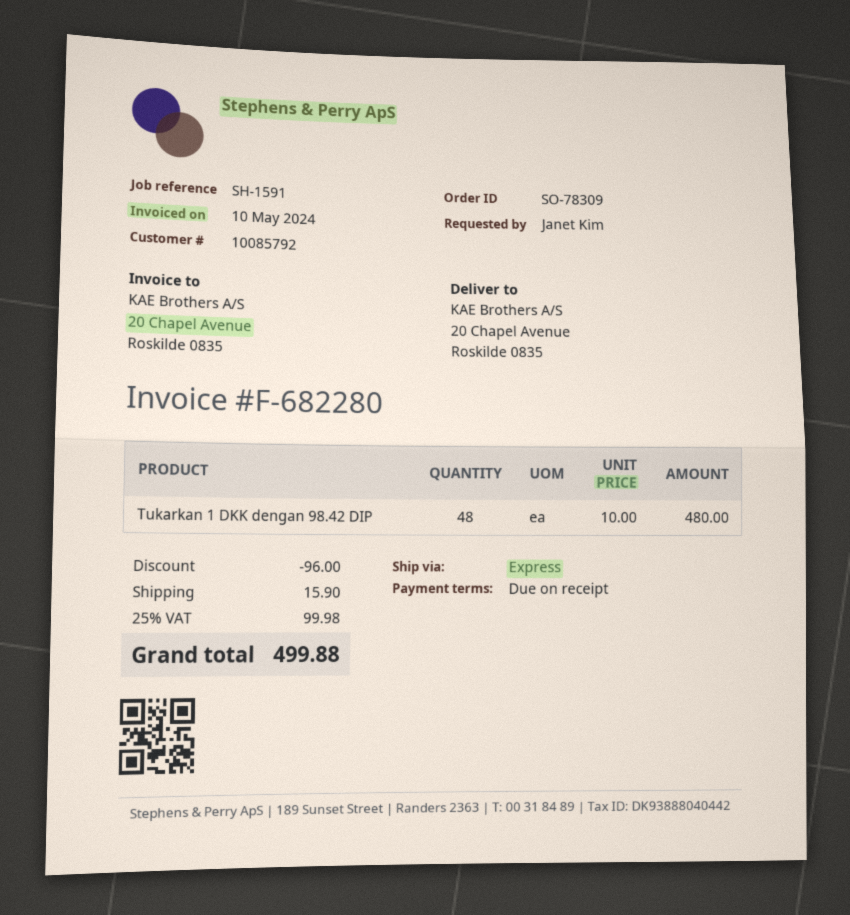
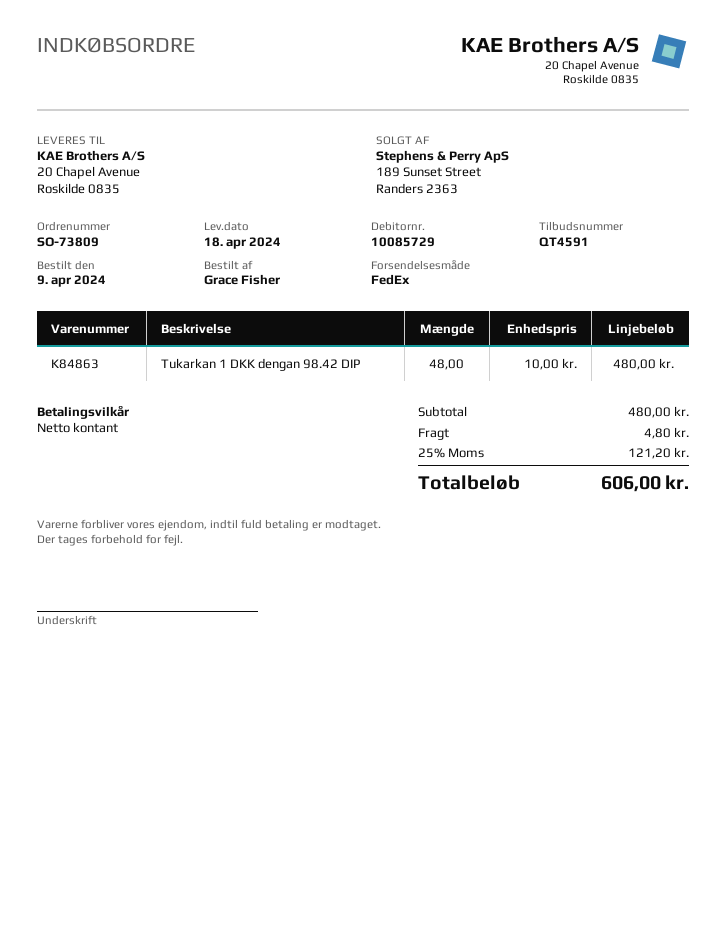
order number: SO-78309 -> SO-73809
customer number: 10085792 -> 10085729
ordered by: Janet Kim -> Grace Fisher
shipping method: express -> FedEx
discount: 96.00 -> none
shipping: 15.90 -> 4.80
tax: 25% = 99.98 -> 25% = 121.20
total: 499.88 -> 606.00

